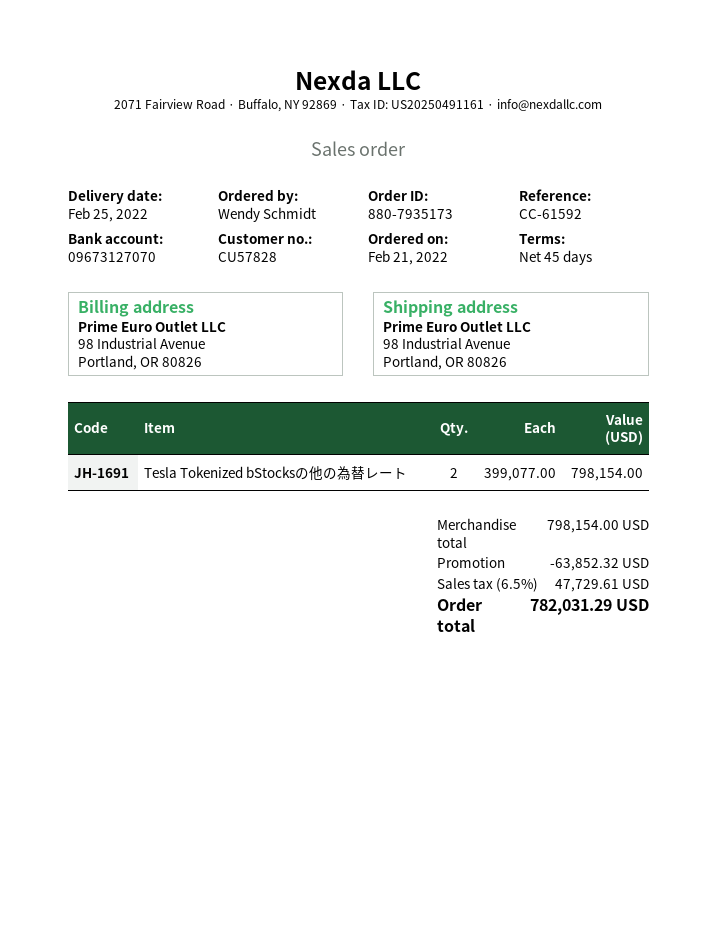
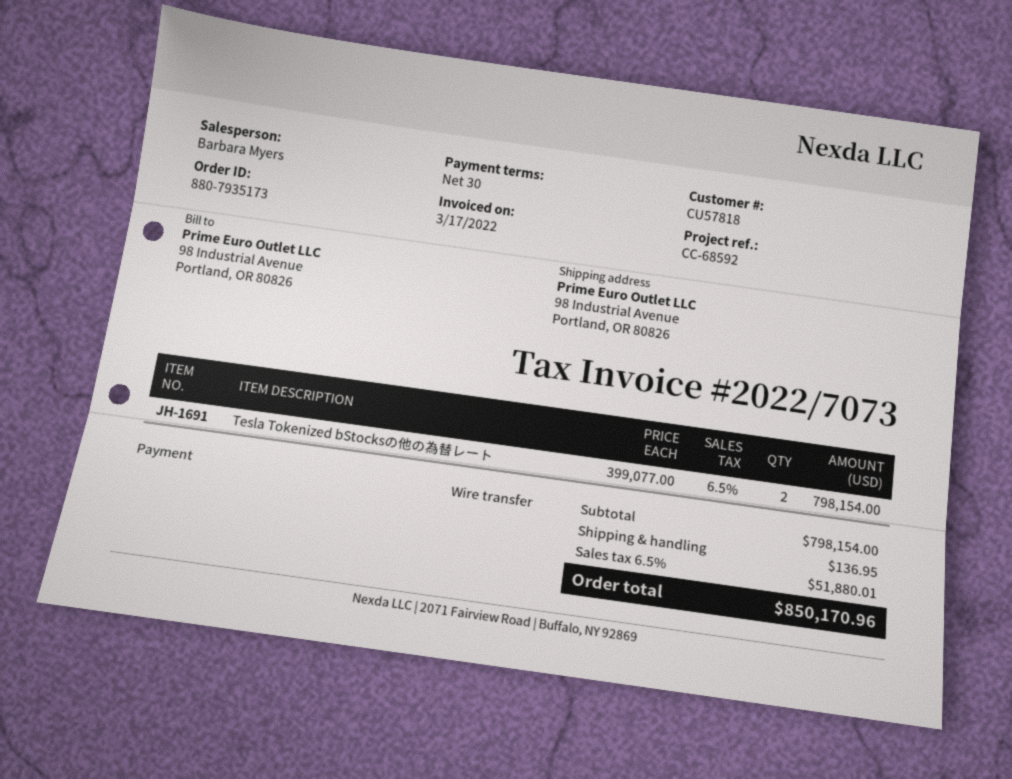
payment terms: 45 days -> 30 days
customer number: CU57828 -> CU57818
reference: CC-61592 -> CC-68592
discount: 63852.32 -> none
shipping: none -> 136.95
tax: 6.5% = 47729.61 -> 6.5% = 51880.01
total: 782031.29 -> 850170.96

